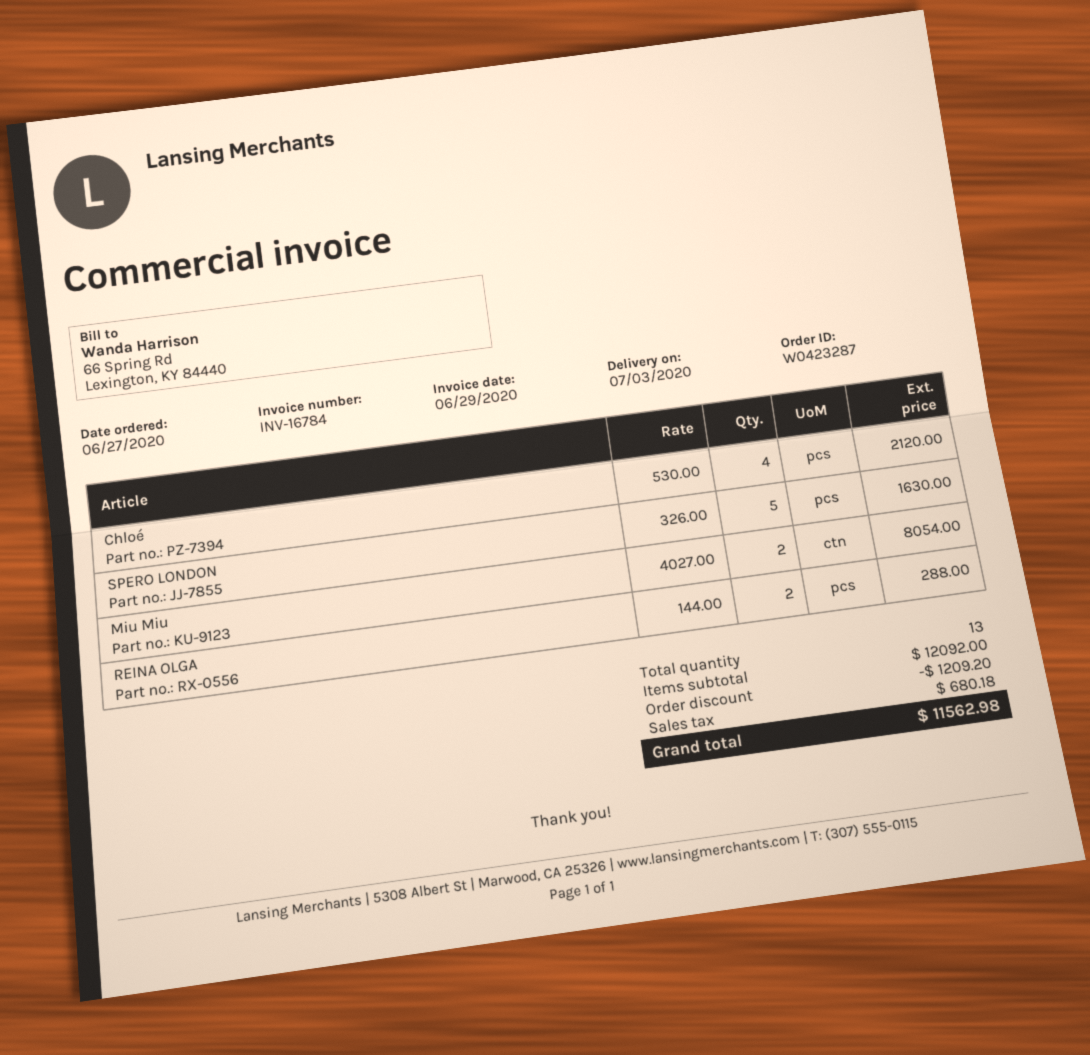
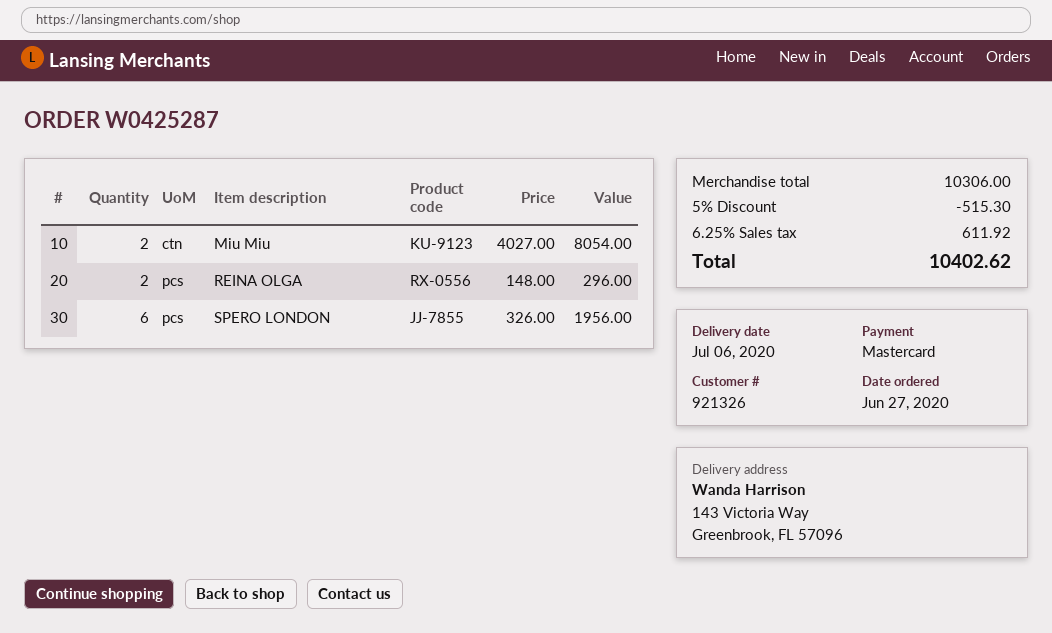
order number: W0423287 -> W0425287
delivery date: 2020-07-03 -> 2020-07-06
Chloé: 4 x 530.00 = 2120.00 -> none
SPERO LONDON: 5 x 326.00 = 1630.00 -> 6 x 326.00 = 1956.00
REINA OLGA: 2 x 144.00 = 288.00 -> 2 x 148.00 = 296.00
subtotal: 12092.00 -> 10306.00
discount: 1209.20 -> 515.30
tax: 680.18 -> 611.92
total: 11562.98 -> 10402.62

